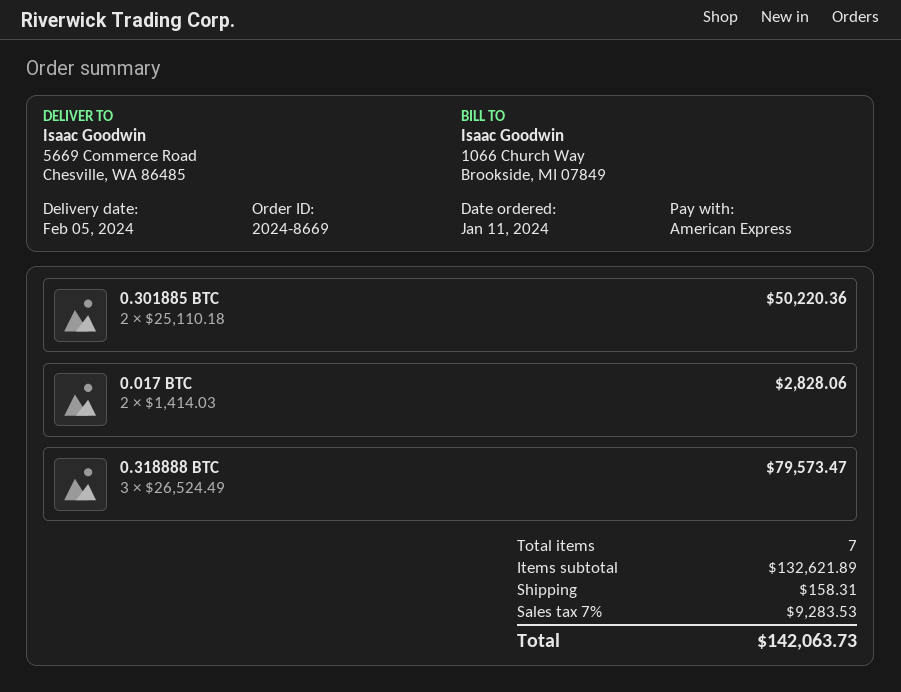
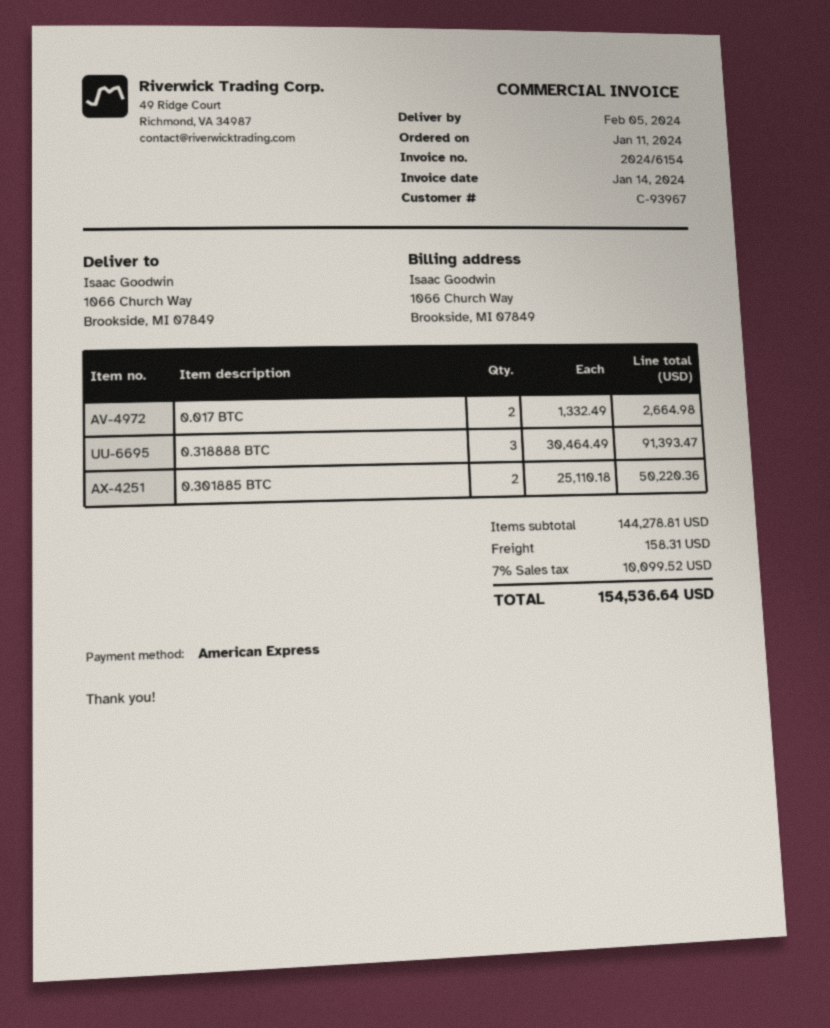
ship to: 5669 Commerce Road, Chesville, WA 86485 -> 1066 Church Way, Brookside, MI 07849
0.017 BTC: 2 x 1414.03 = 2828.06 -> 2 x 1332.49 = 2664.98
0.318888 BTC: 3 x 26524.49 = 79573.47 -> 3 x 30464.49 = 91393.47
subtotal: 132621.89 -> 144278.81
tax: 7% = 9283.53 -> 7% = 10099.52
total: 142063.73 -> 154536.64

